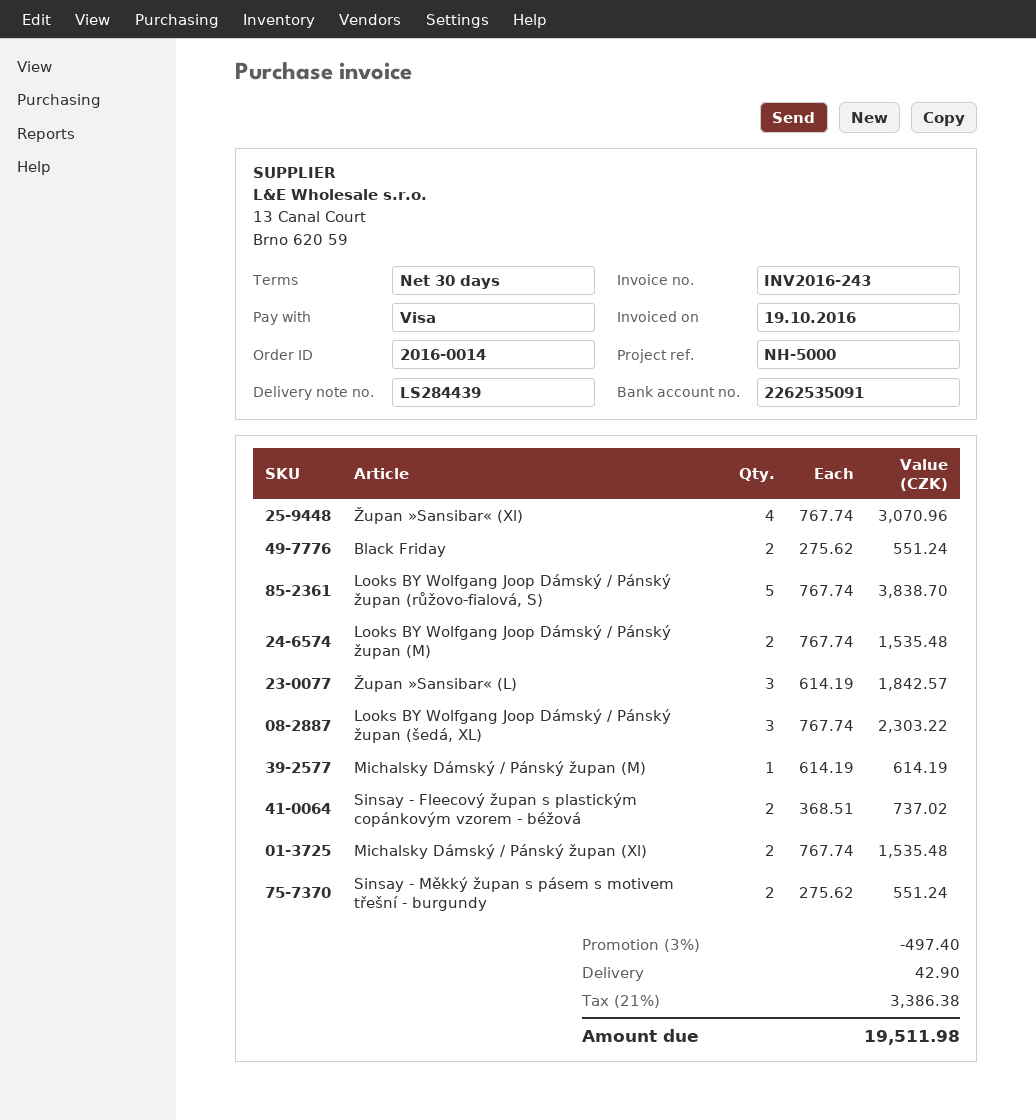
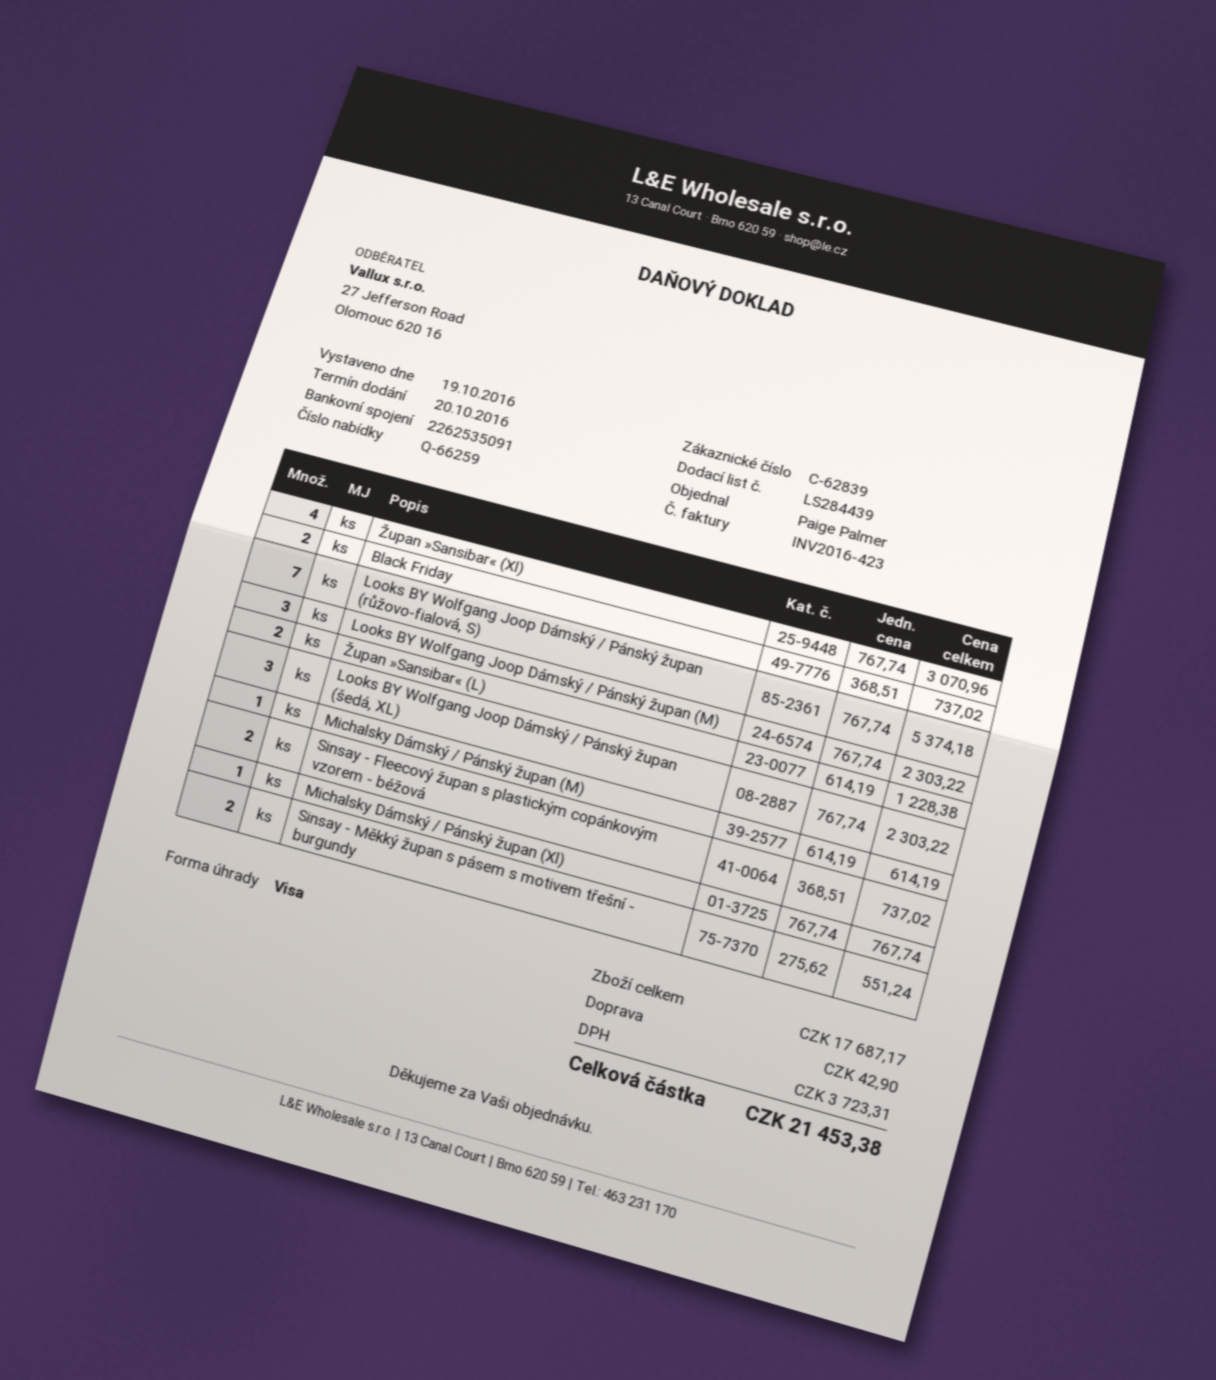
invoice number: INV2016-243 -> INV2016-423
Black Friday: 2 x 275.62 = 551.24 -> 2 x 368.51 = 737.02
Looks BY Wolfgang Joop Dámský / Pánský župan (růžovo-fialová, S): 5 x 767.74 = 3838.70 -> 7 x 767.74 = 5374.18
Looks BY Wolfgang Joop Dámský / Pánský župan (M): 2 x 767.74 = 1535.48 -> 3 x 767.74 = 2303.22
Župan »Sansibar« (L): 3 x 614.19 = 1842.57 -> 2 x 614.19 = 1228.38
Michalsky Dámský / Pánský župan (Xl): 2 x 767.74 = 1535.48 -> 1 x 767.74 = 767.74
discount: 3% = 497.40 -> none
tax: 3386.38 -> 3723.31
total: 19511.98 -> 21453.38

